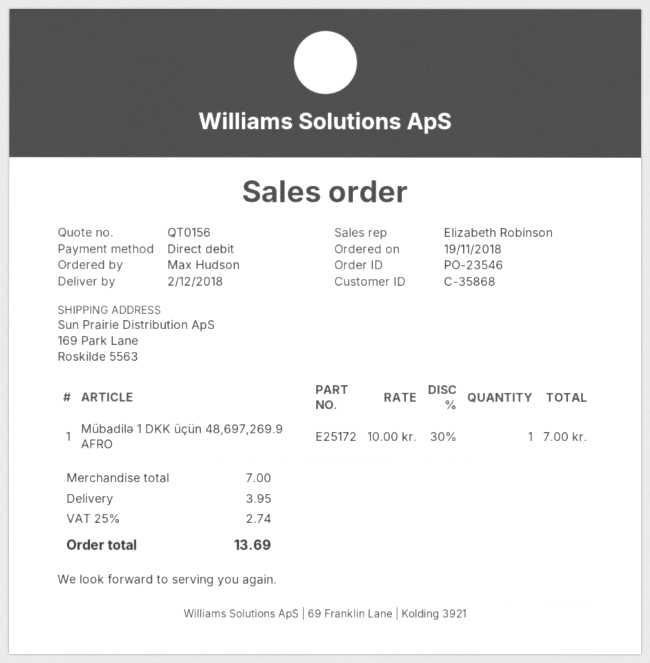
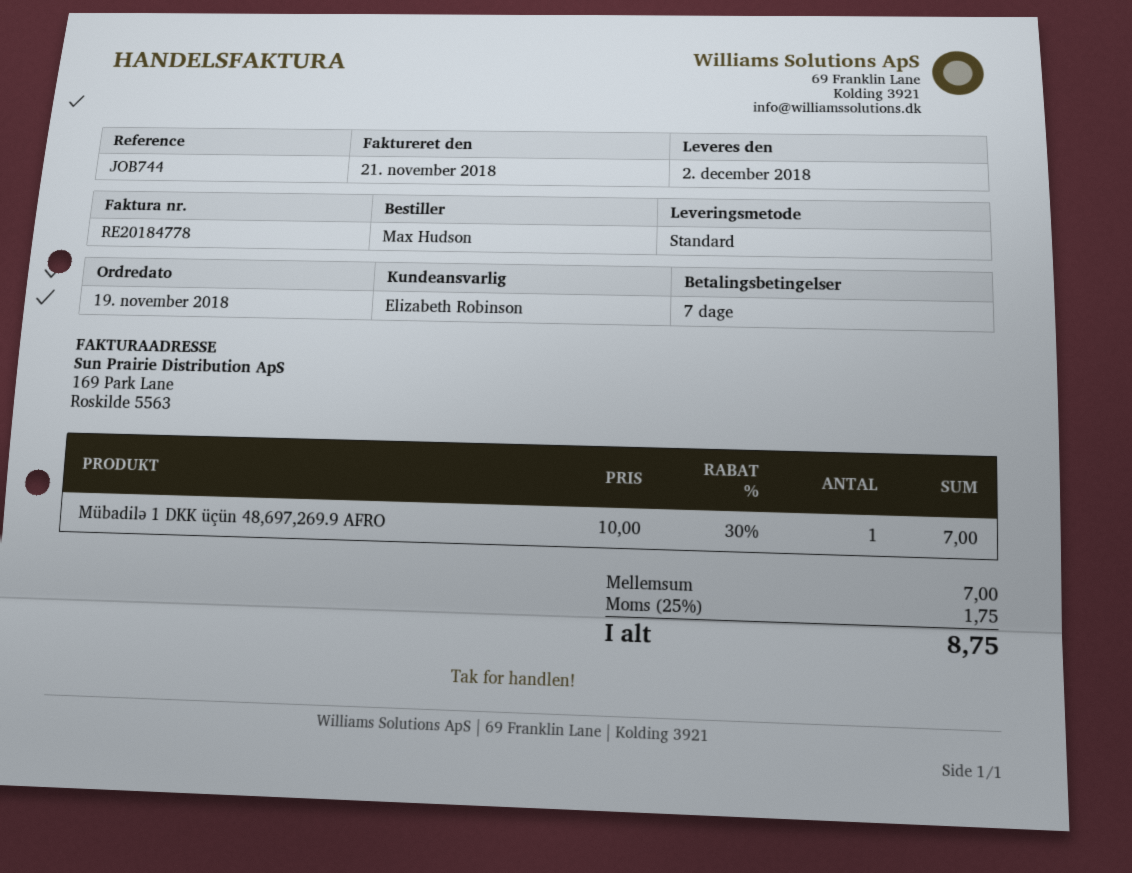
shipping: 3.95 -> none
tax: 25% = 2.74 -> 25% = 1.75
total: 13.69 -> 8.75

